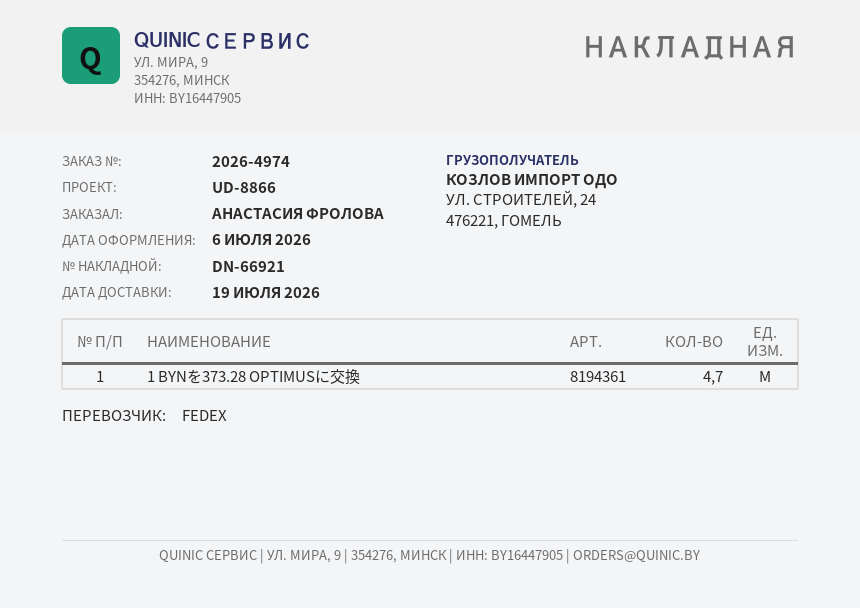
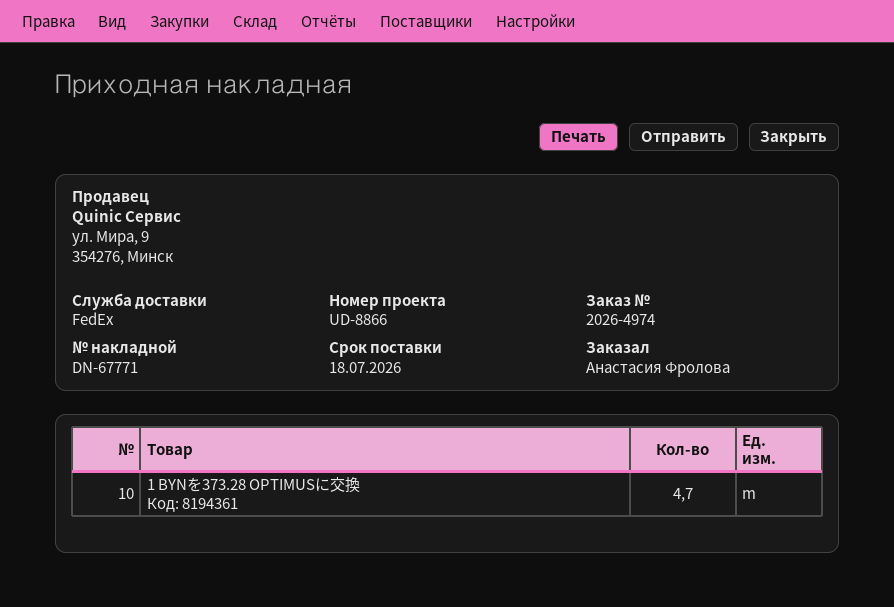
delivery note number: DN-66921 -> DN-67771
delivery date: 2026-07-19 -> 2026-07-18

